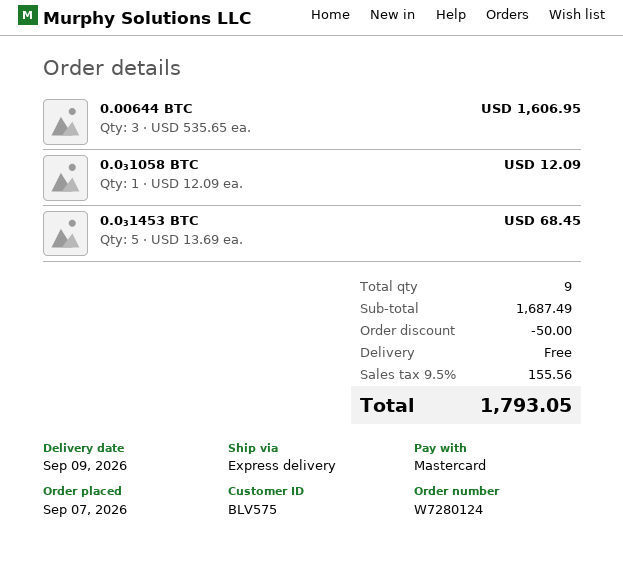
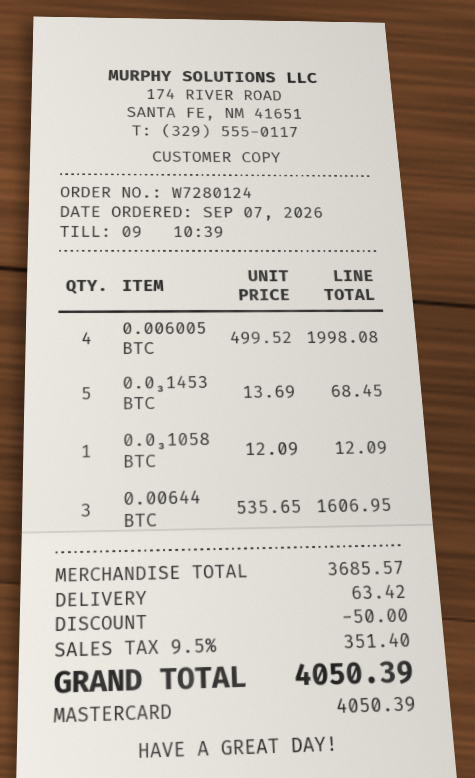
0.006005 BTC: none -> 4 x 499.52 = 1998.08
subtotal: 1687.49 -> 3685.57
shipping: 0.00 -> 63.42
tax: 9.5% = 155.56 -> 9.5% = 351.40
total: 1793.05 -> 4050.39

